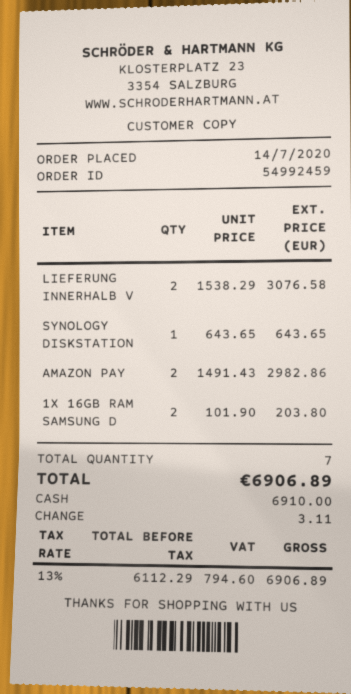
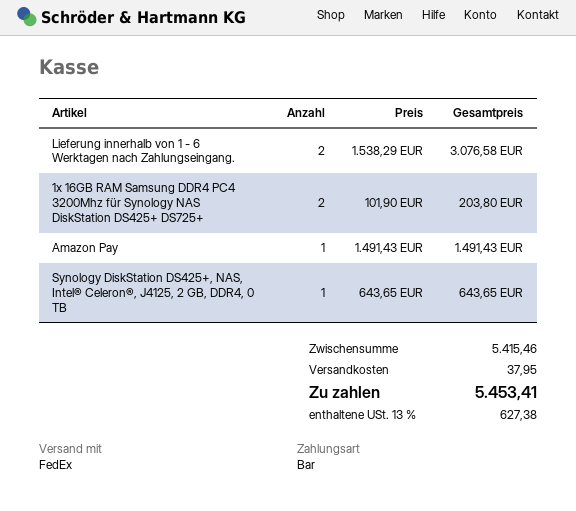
AMAZON PAY: 2 x 1491.43 = 2982.86 -> 1 x 1491.43 = 1491.43
shipping: none -> 37.95
tax: 13% = 794.60 -> 13% = 627.38
total: 6906.89 -> 5453.41

